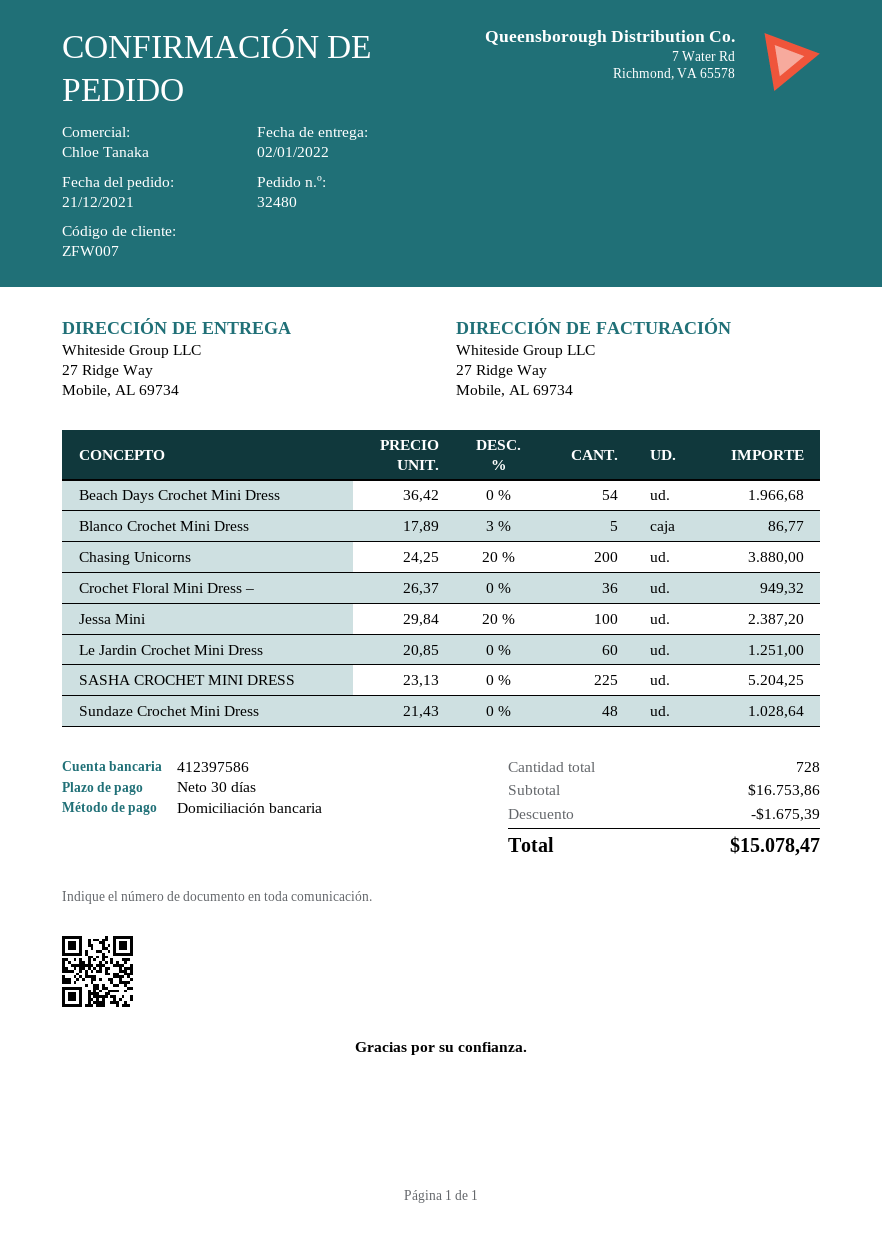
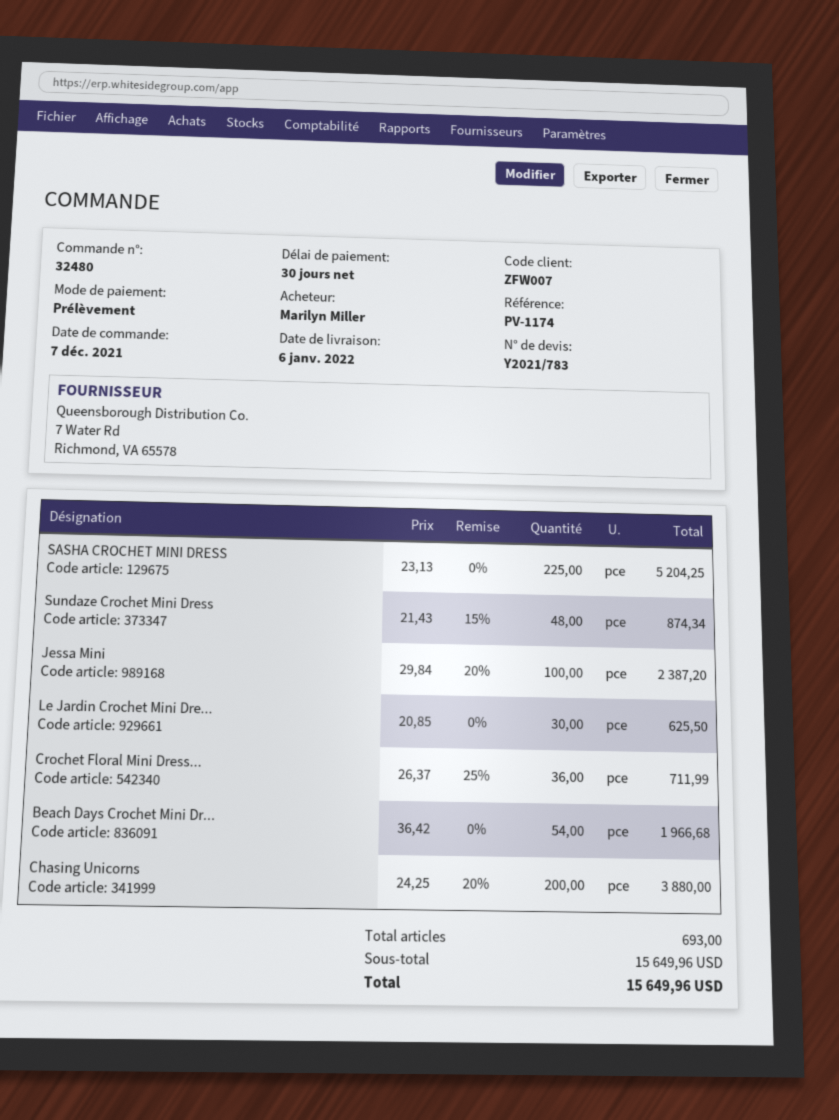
order date: 2021-12-21 -> 2021-12-07
delivery date: 2022-01-02 -> 2022-01-06
Blanco Crochet Mini Dress: 5 x 17.89 - 3% = 86.77 -> none
Crochet Floral Mini Dress –: 36 x 26.37 = 949.32 -> 36 x 26.37 - 25% = 711.99
Le Jardin Crochet Mini Dress: 60 x 20.85 = 1251.00 -> 30 x 20.85 = 625.50
Sundaze Crochet Mini Dress: 48 x 21.43 = 1028.64 -> 48 x 21.43 - 15% = 874.34
total quantity: 728 -> 693
subtotal: 16753.86 -> 15649.96
discount: 1675.39 -> none
total: 15078.47 -> 15649.96

